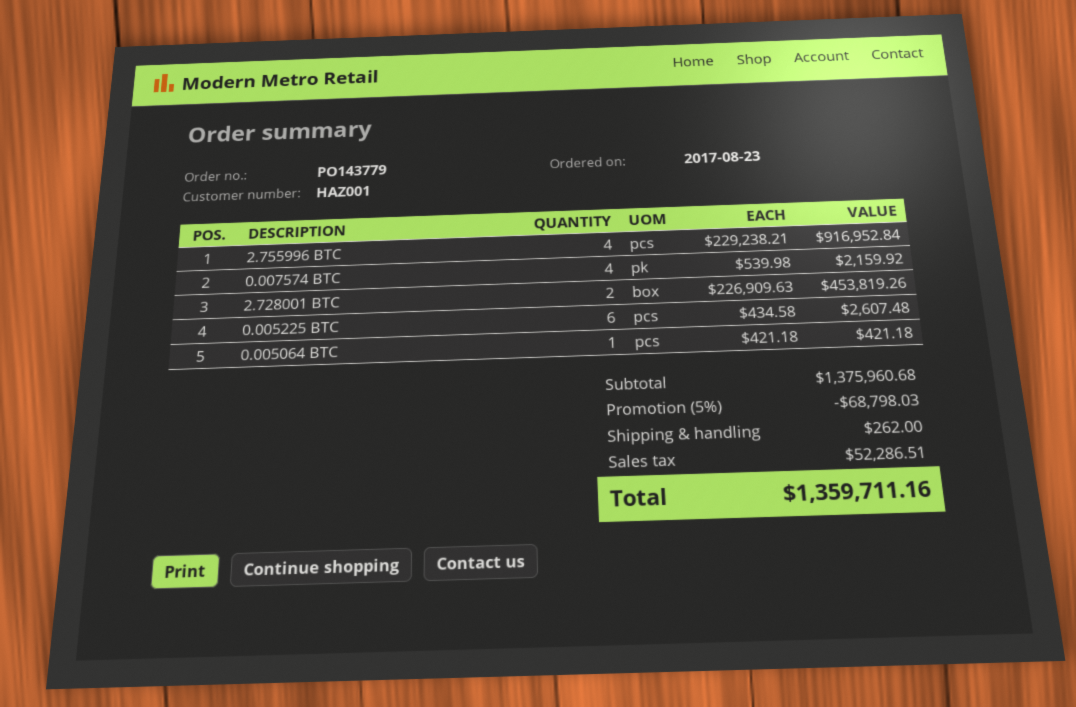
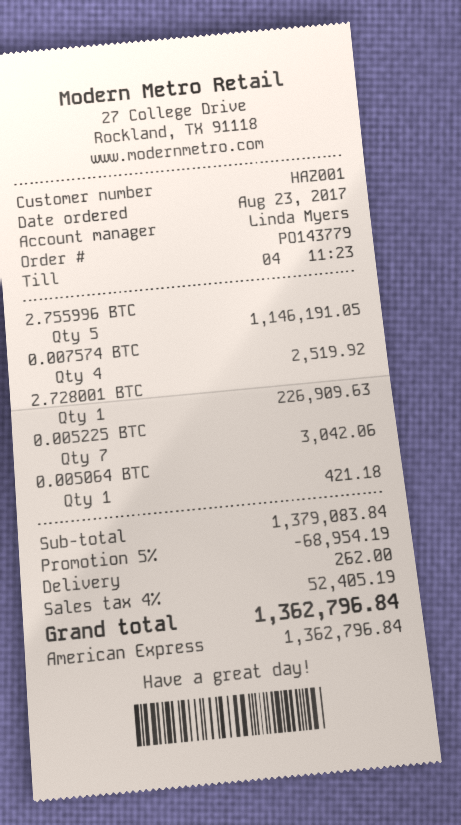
2.755996 BTC: 4 for 916952.84 -> 5 for 1146191.05
0.007574 BTC: 4 for 2159.92 -> 4 for 2519.92
2.728001 BTC: 2 for 453819.26 -> 1 for 226909.63
0.005225 BTC: 6 for 2607.48 -> 7 for 3042.06
subtotal: 1375960.68 -> 1379083.84
discount: 5% = 68798.03 -> 5% = 68954.19
tax: 52286.51 -> 52405.19
total: 1359711.16 -> 1362796.84

